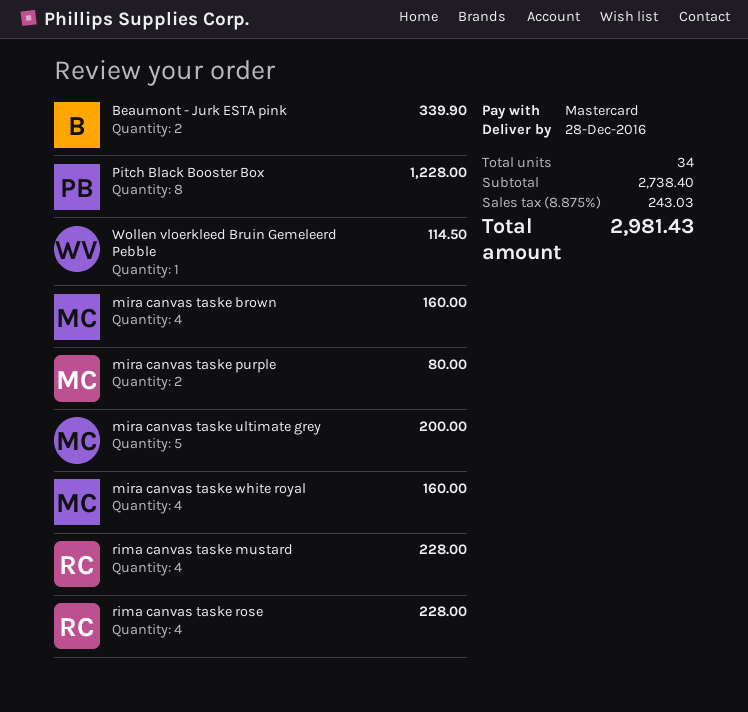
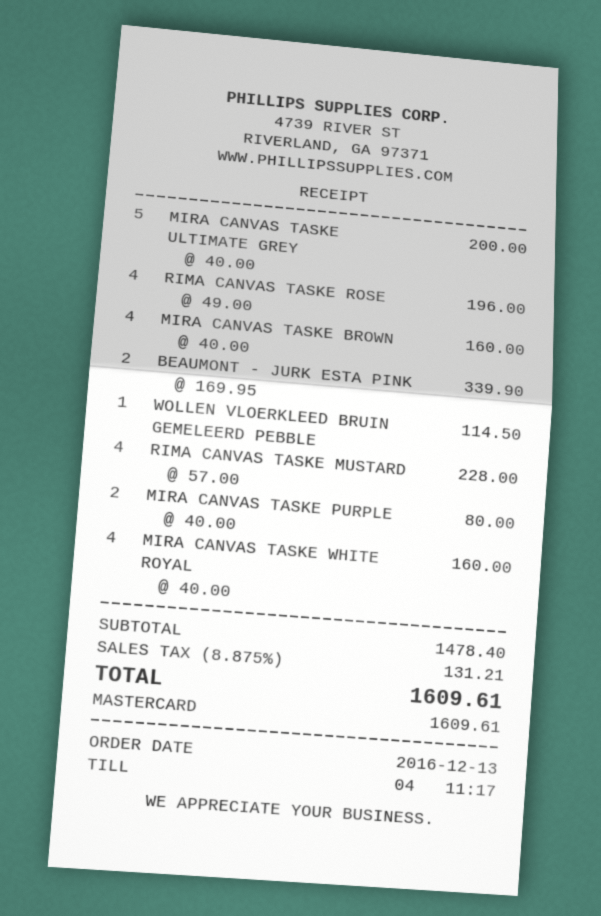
Pitch Black Booster Box: 8 for 1228.00 -> none
rima canvas taske rose: 4 for 228.00 -> 4 for 196.00
subtotal: 2738.40 -> 1478.40
tax: 8.875% = 243.03 -> 8.875% = 131.21
total: 2981.43 -> 1609.61

